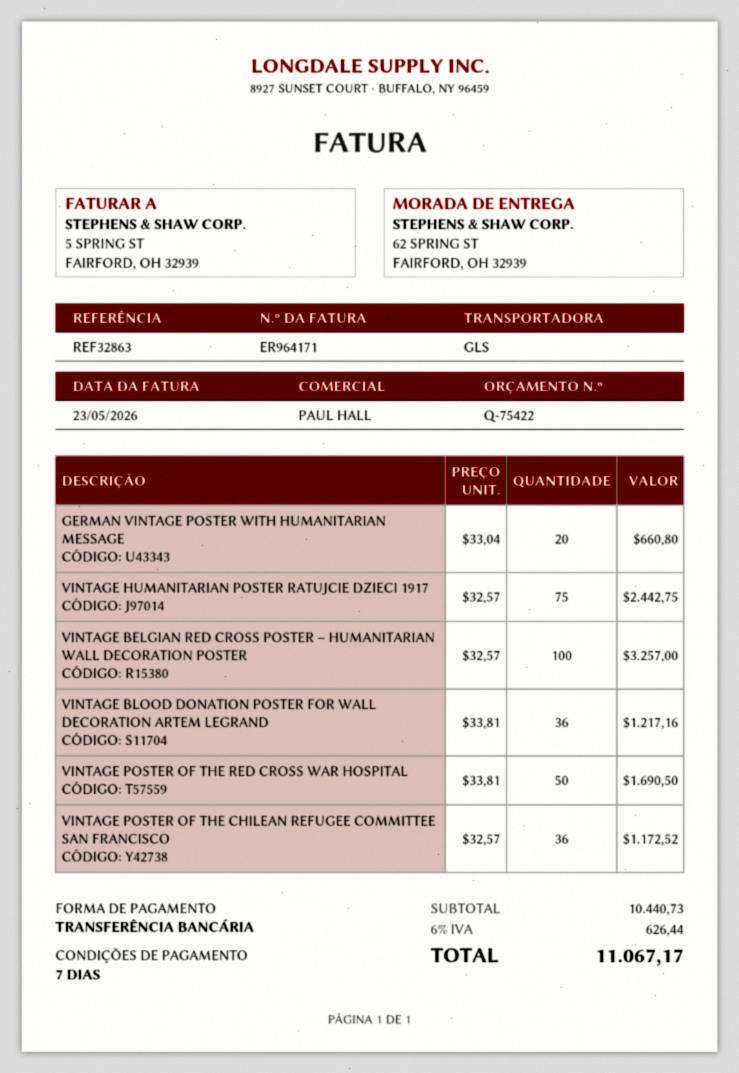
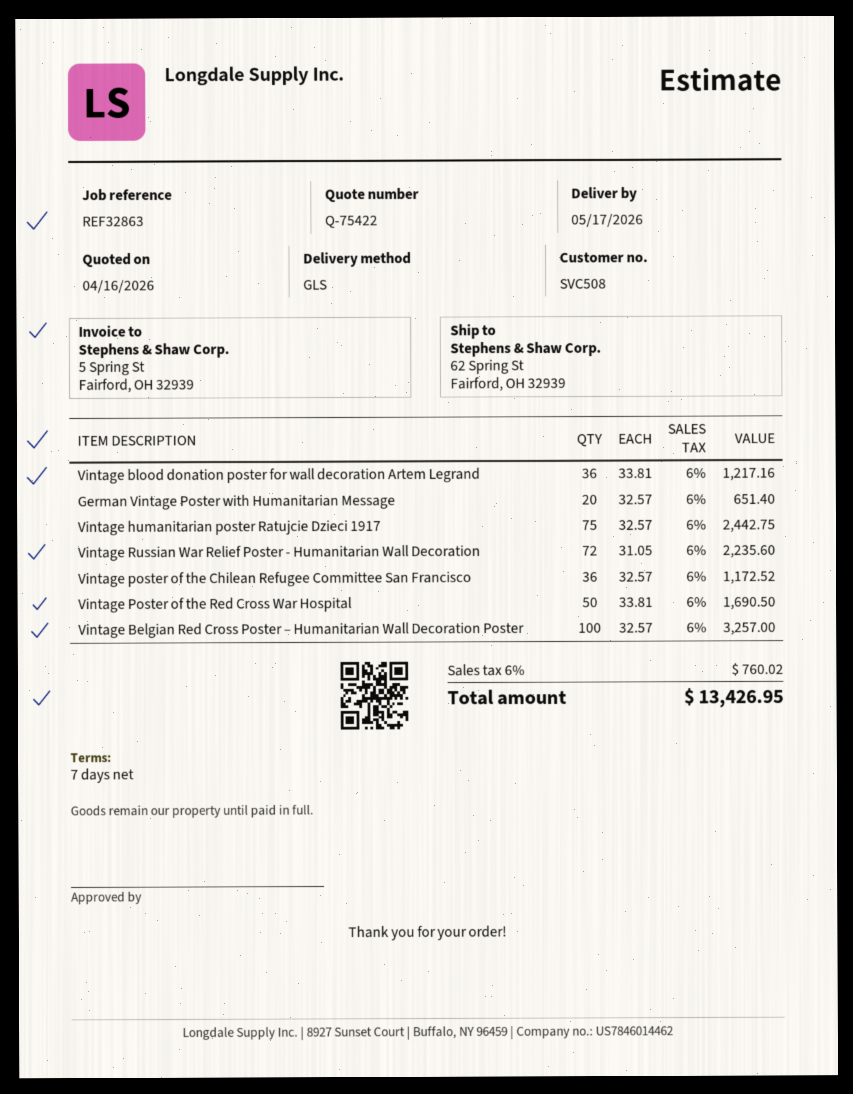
GERMAN VINTAGE POSTER WITH HUMANITARIAN MESSAGE: 20 x 33.04 = 660.80 -> 20 x 32.57 = 651.40
Vintage Russian War Relief Poster - Humanitarian Wall Decoration: none -> 72 x 31.05 = 2235.60
tax: 6% = 626.44 -> 6% = 760.02
total: 11067.17 -> 13426.95

